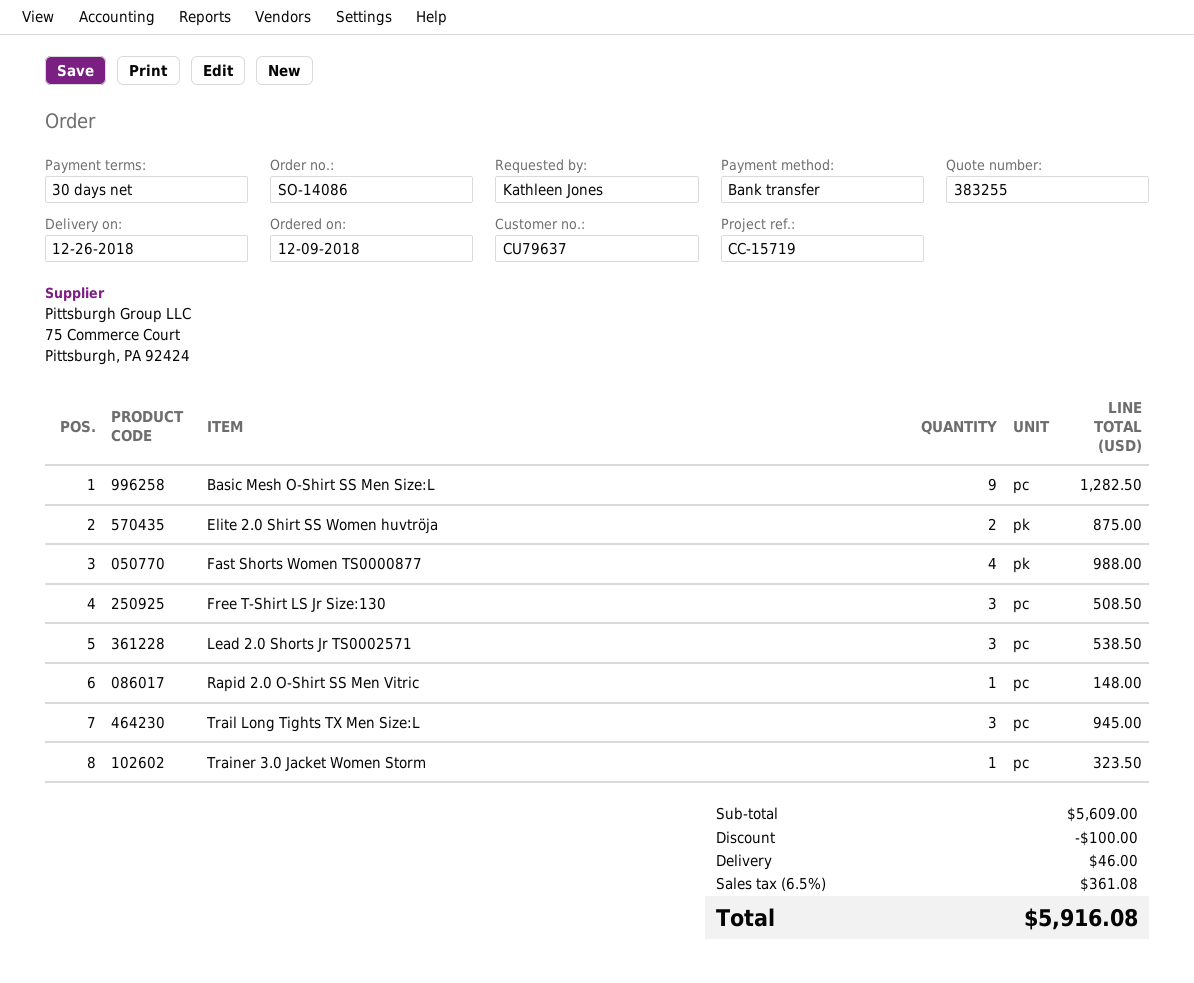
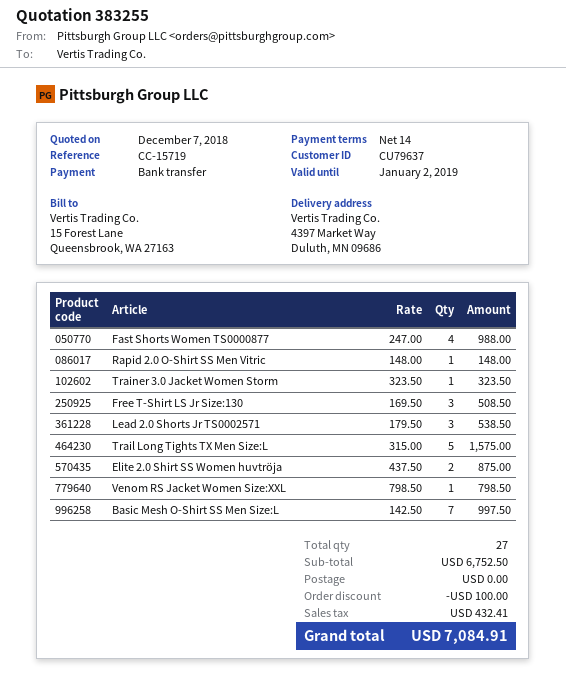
payment terms: 30 days -> 14 days
Basic Mesh O-Shirt SS Men Size:L: 9 for 1282.50 -> 7 for 997.50
Trail Long Tights TX Men Size:L: 3 for 945.00 -> 5 for 1575.00
Venom RS Jacket Women Size:XXL: none -> 1 for 798.50
subtotal: 5609.00 -> 6752.50
shipping: 46.00 -> 0.00
tax: 361.08 -> 432.41
total: 5916.08 -> 7084.91

